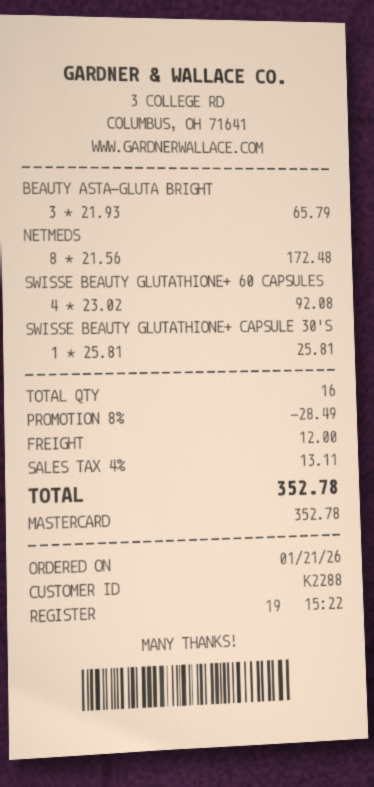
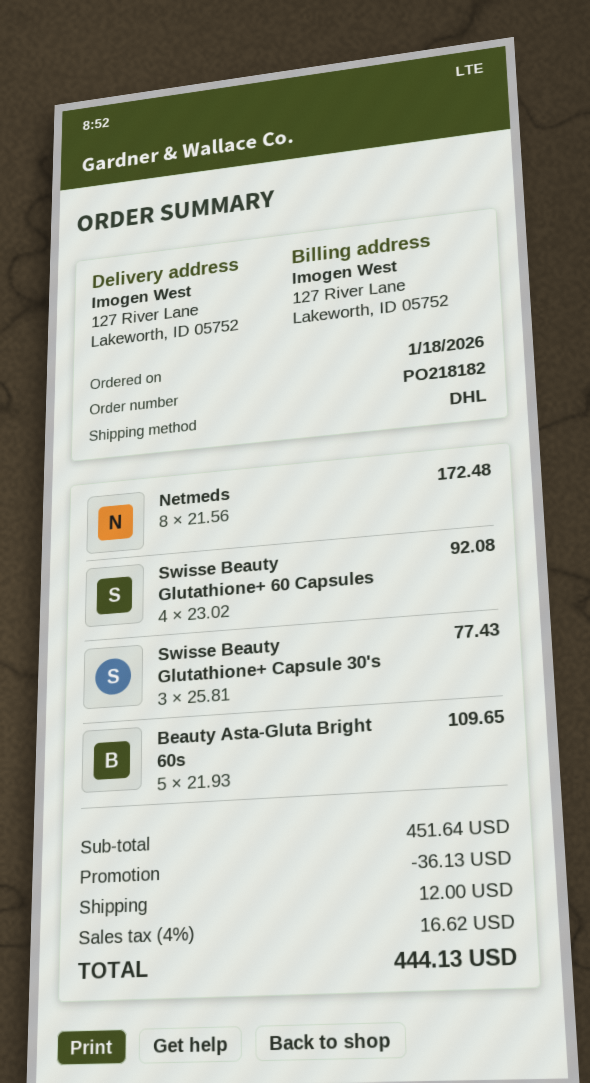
order date: 2026-01-21 -> 2026-01-18
BEAUTY ASTA-GLUTA BRIGHT: 3 x 21.93 = 65.79 -> 5 x 21.93 = 109.65
SWISSE BEAUTY GLUTATHIONE+ CAPSULE 30'S: 1 x 25.81 = 25.81 -> 3 x 25.81 = 77.43
discount: 28.49 -> 36.13
tax: 4% = 13.11 -> 4% = 16.62
total: 352.78 -> 444.13

